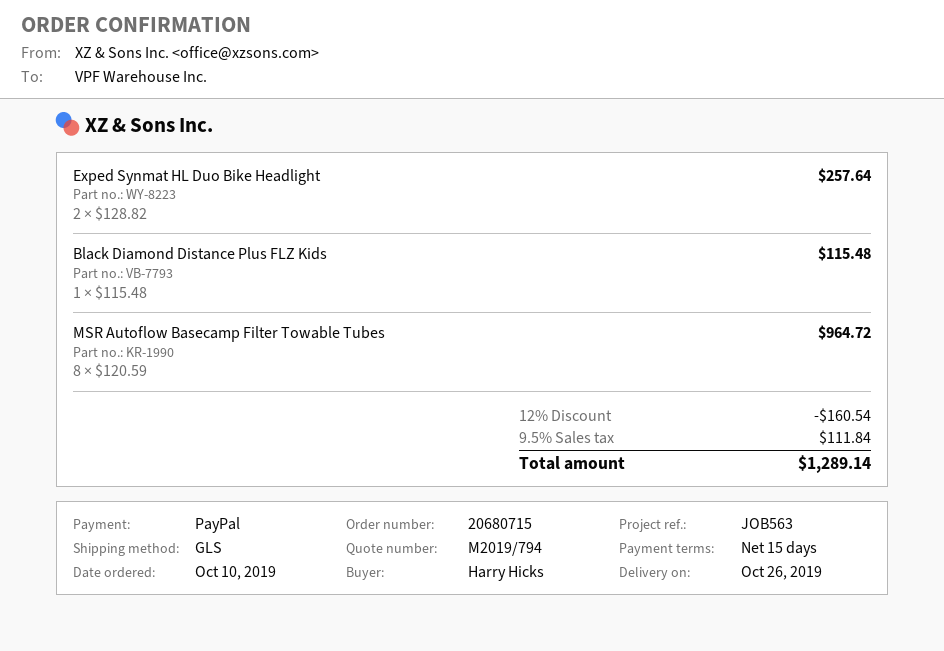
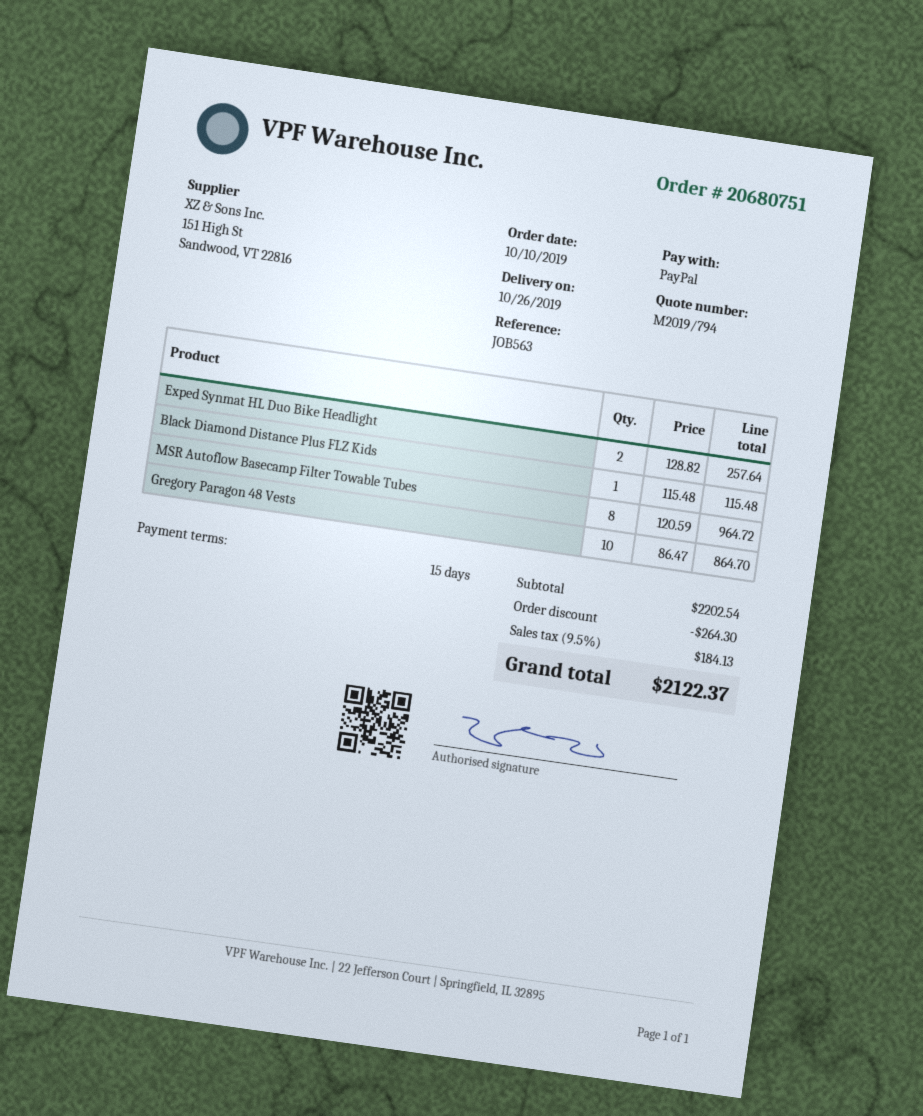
order number: 20680715 -> 20680751
Gregory Paragon 48 Vests: none -> 10 x 86.47 = 864.70
discount: 160.54 -> 264.30
tax: 9.5% = 111.84 -> 9.5% = 184.13
total: 1289.14 -> 2122.37

